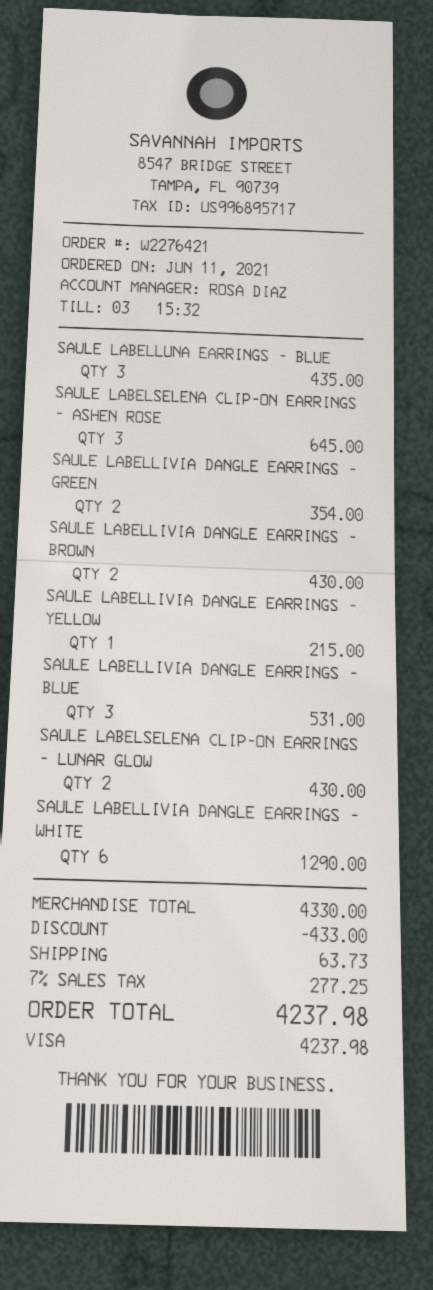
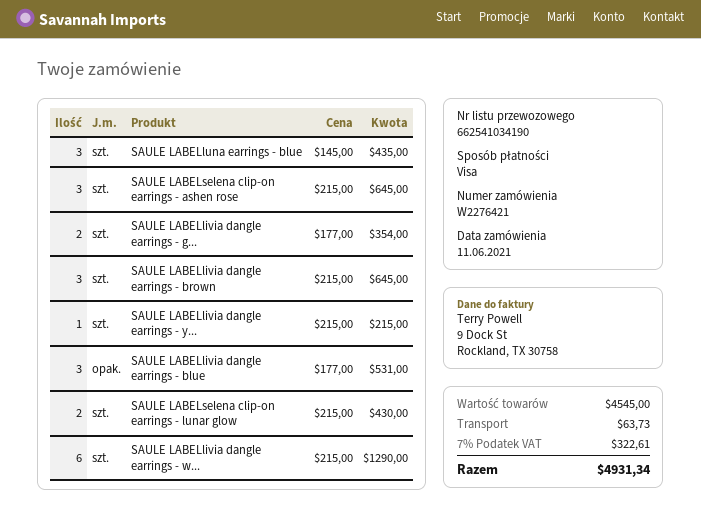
SAULE LABELLIVIA DANGLE EARRINGS - BROWN: 2 for 430.00 -> 3 for 645.00
subtotal: 4330.00 -> 4545.00
discount: 433.00 -> none
tax: 7% = 277.25 -> 7% = 322.61
total: 4237.98 -> 4931.34

